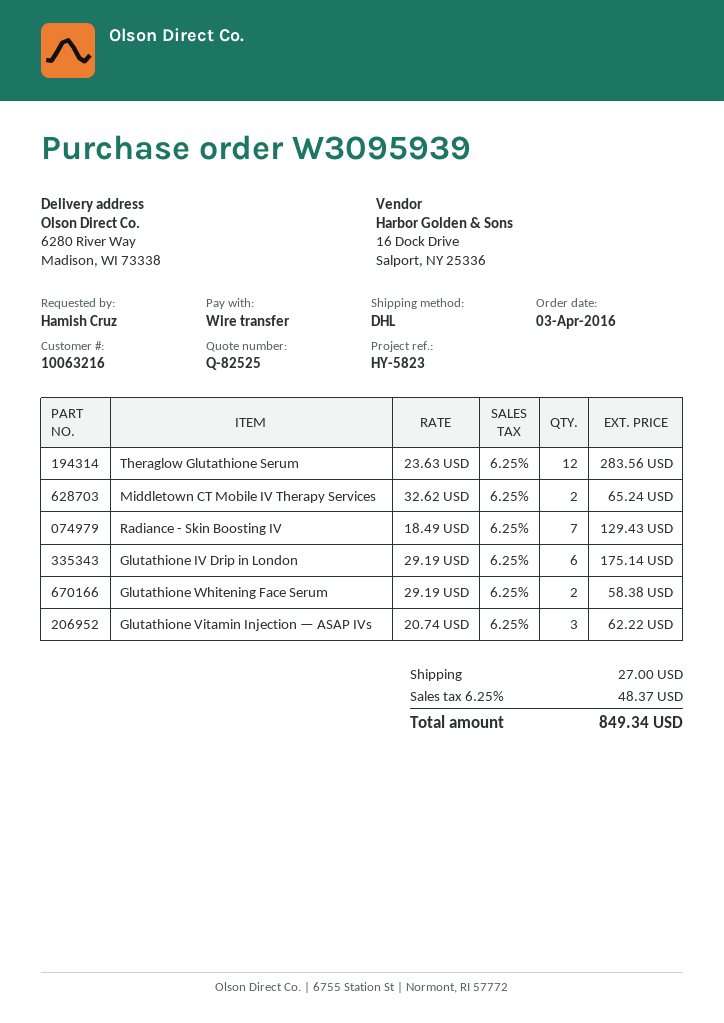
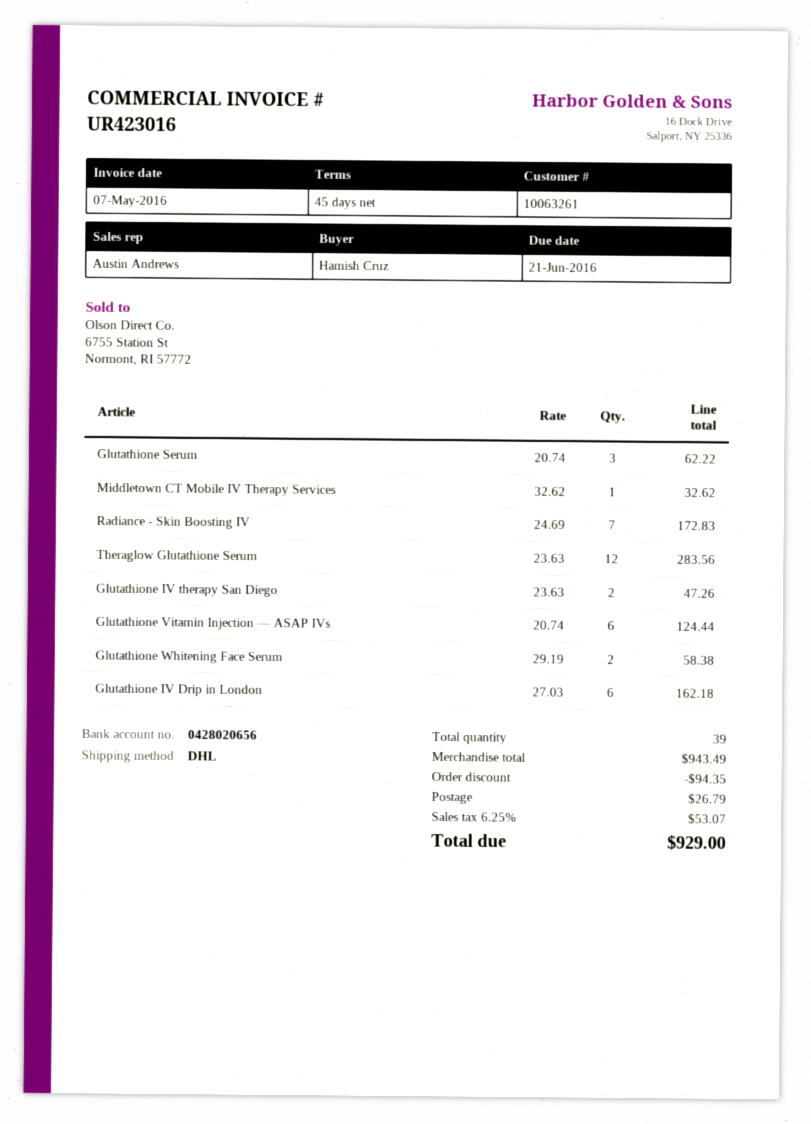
customer number: 10063216 -> 10063261
Middletown CT Mobile IV Therapy Services: 2 x 32.62 = 65.24 -> 1 x 32.62 = 32.62
Radiance - Skin Boosting IV: 7 x 18.49 = 129.43 -> 7 x 24.69 = 172.83
Glutathione IV Drip in London: 6 x 29.19 = 175.14 -> 6 x 27.03 = 162.18
Glutathione Vitamin Injection — ASAP IVs: 3 x 20.74 = 62.22 -> 6 x 20.74 = 124.44
Glutathione Serum: none -> 3 x 20.74 = 62.22
Glutathione IV therapy San Diego: none -> 2 x 23.63 = 47.26
discount: none -> 94.35
shipping: 27.00 -> 26.79
tax: 6.25% = 48.37 -> 6.25% = 53.07
total: 849.34 -> 929.00

